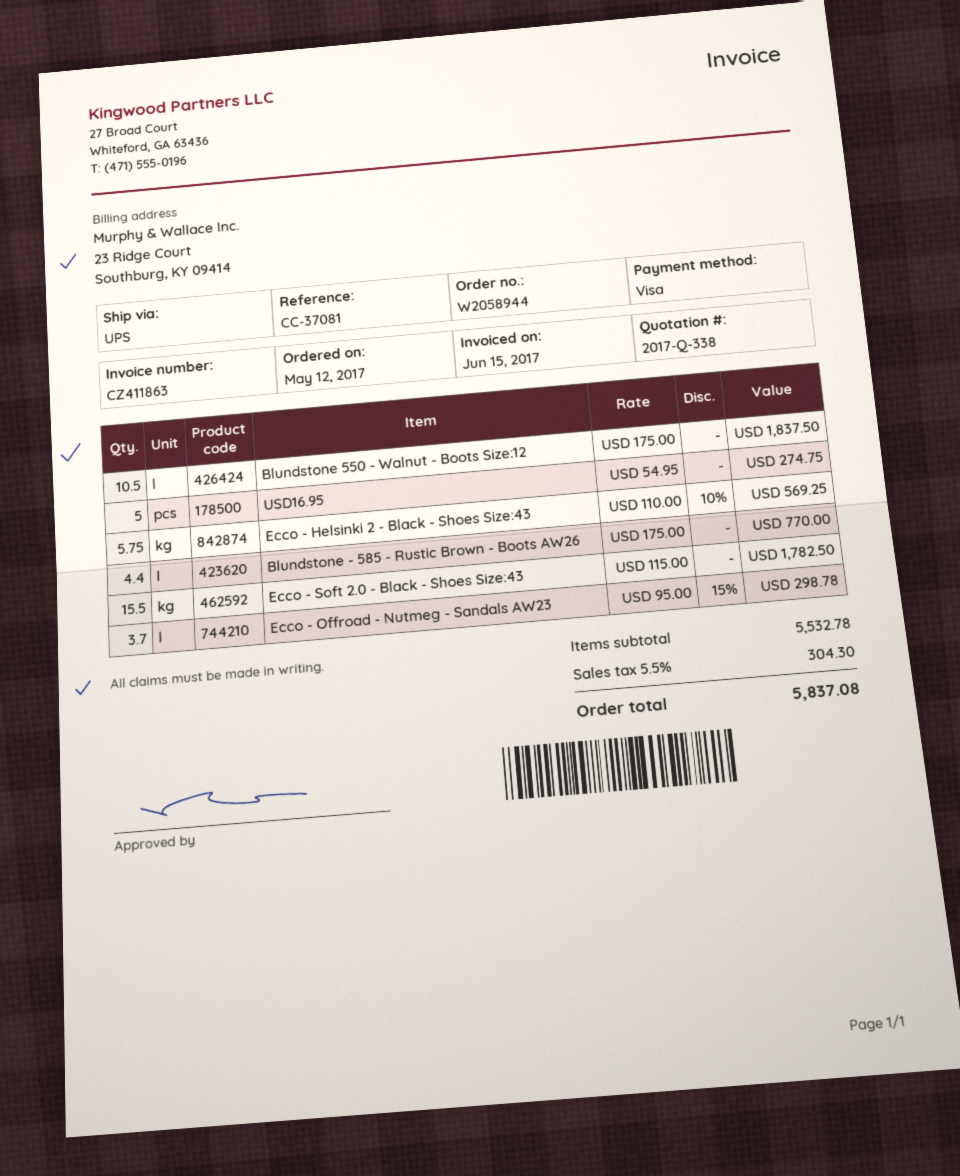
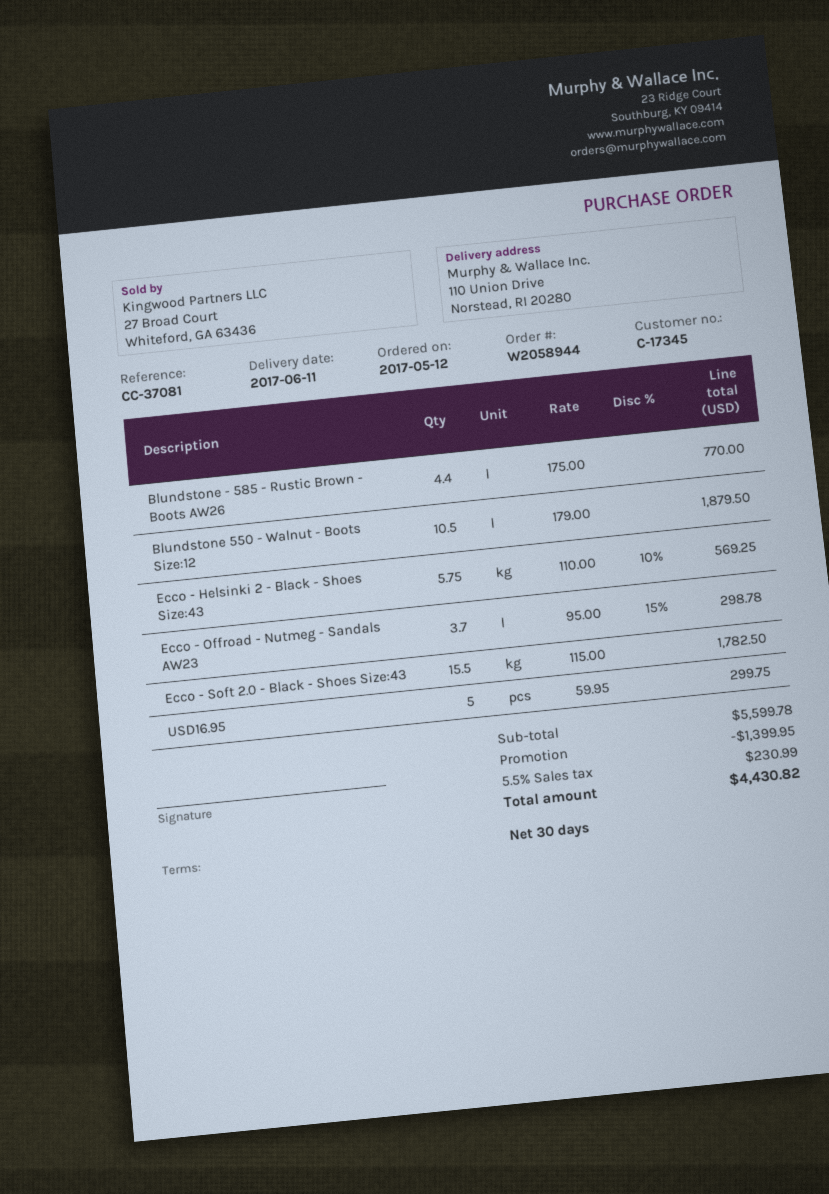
Blundstone 550 - Walnut - Boots Size:12: 10.5 x 175.00 = 1837.50 -> 10.5 x 179.00 = 1879.50
USD16.95: 5 x 54.95 = 274.75 -> 5 x 59.95 = 299.75
subtotal: 5532.78 -> 5599.78
discount: none -> 1399.95
tax: 5.5% = 304.30 -> 5.5% = 230.99
total: 5837.08 -> 4430.82

